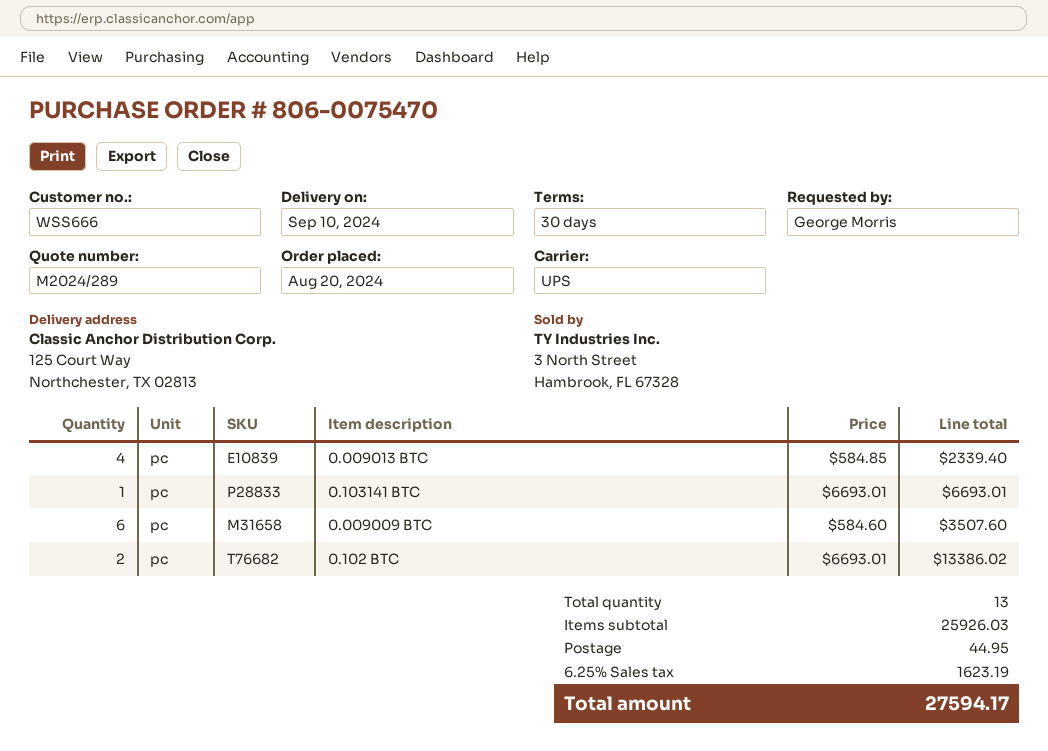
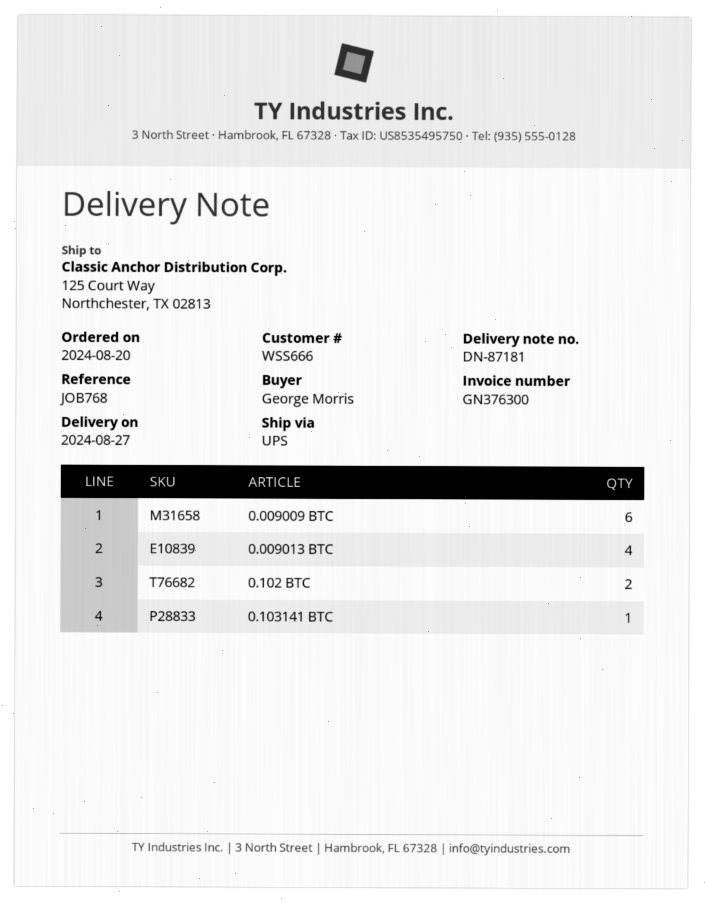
delivery date: 2024-09-10 -> 2024-08-27

